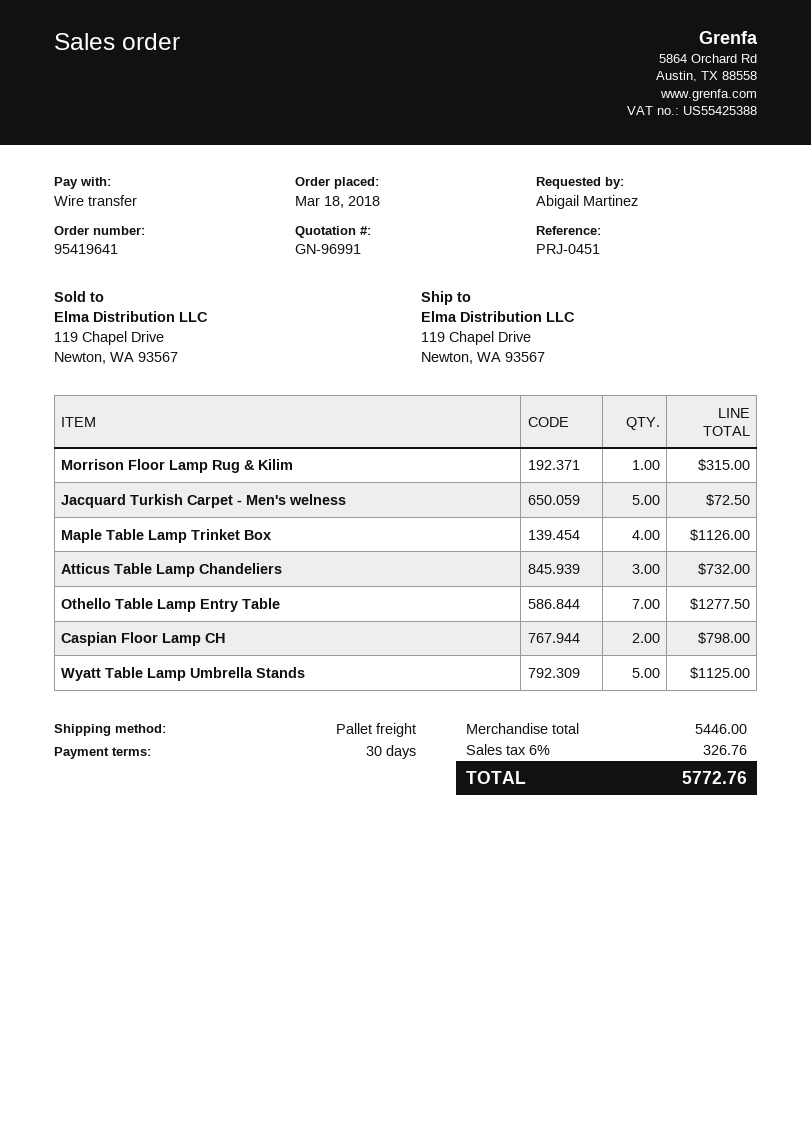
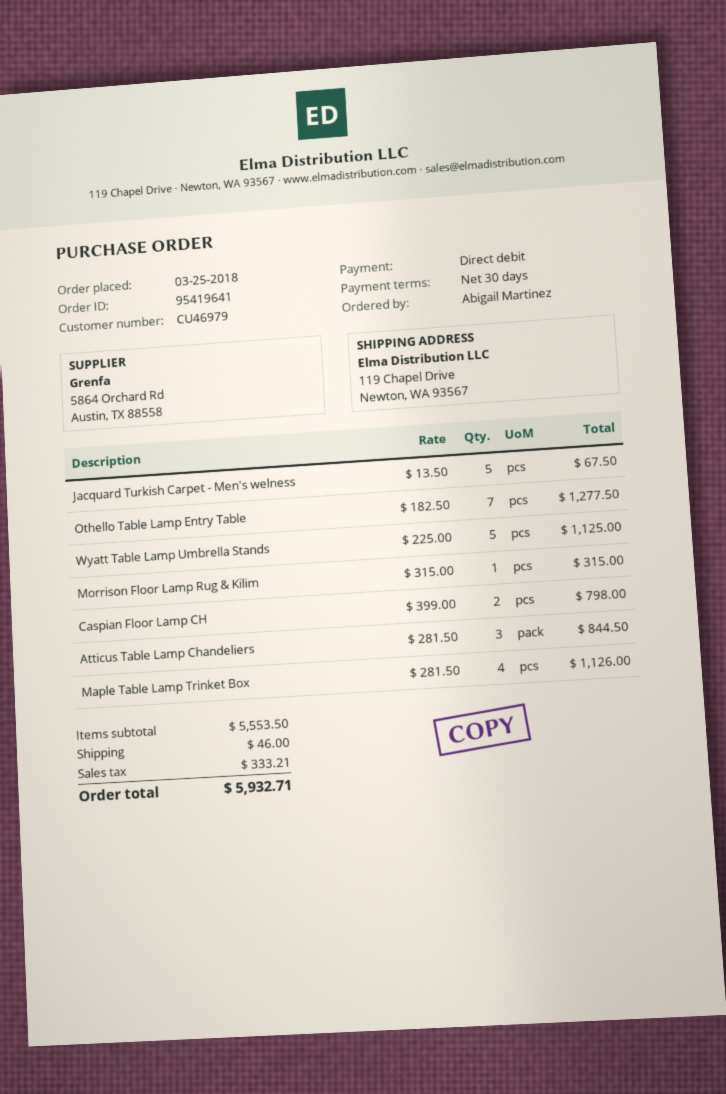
order date: 2018-03-18 -> 2018-03-25
payment method: bank transfer -> direct debit
Jacquard Turkish Carpet - Men's welness: 5 for 72.50 -> 5 for 67.50
Atticus Table Lamp Chandeliers: 3 for 732.00 -> 3 for 844.50
subtotal: 5446.00 -> 5553.50
shipping: none -> 46.00
tax: 326.76 -> 333.21
total: 5772.76 -> 5932.71

